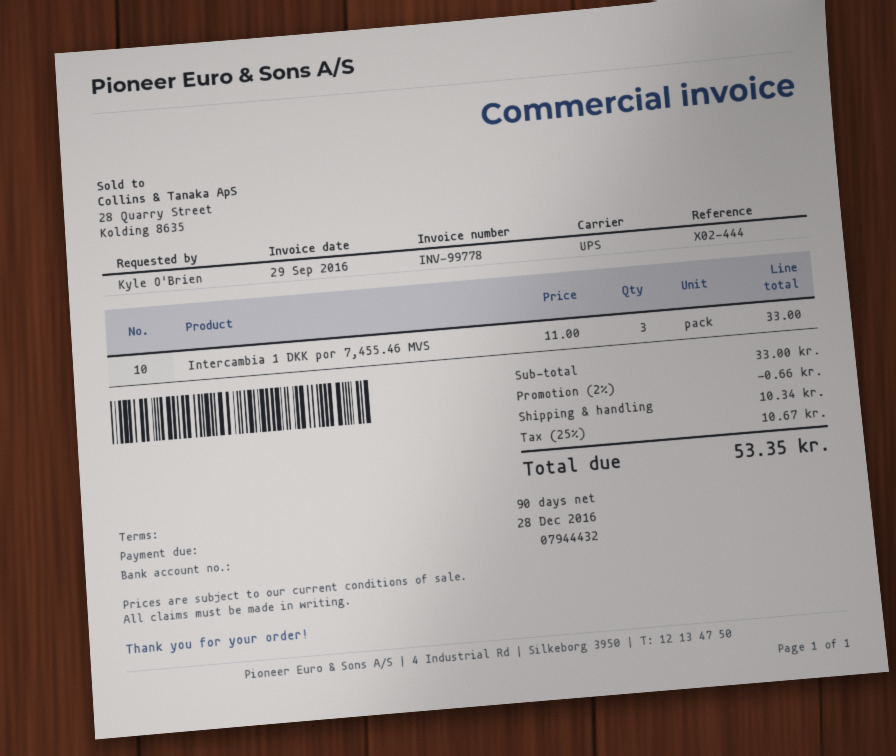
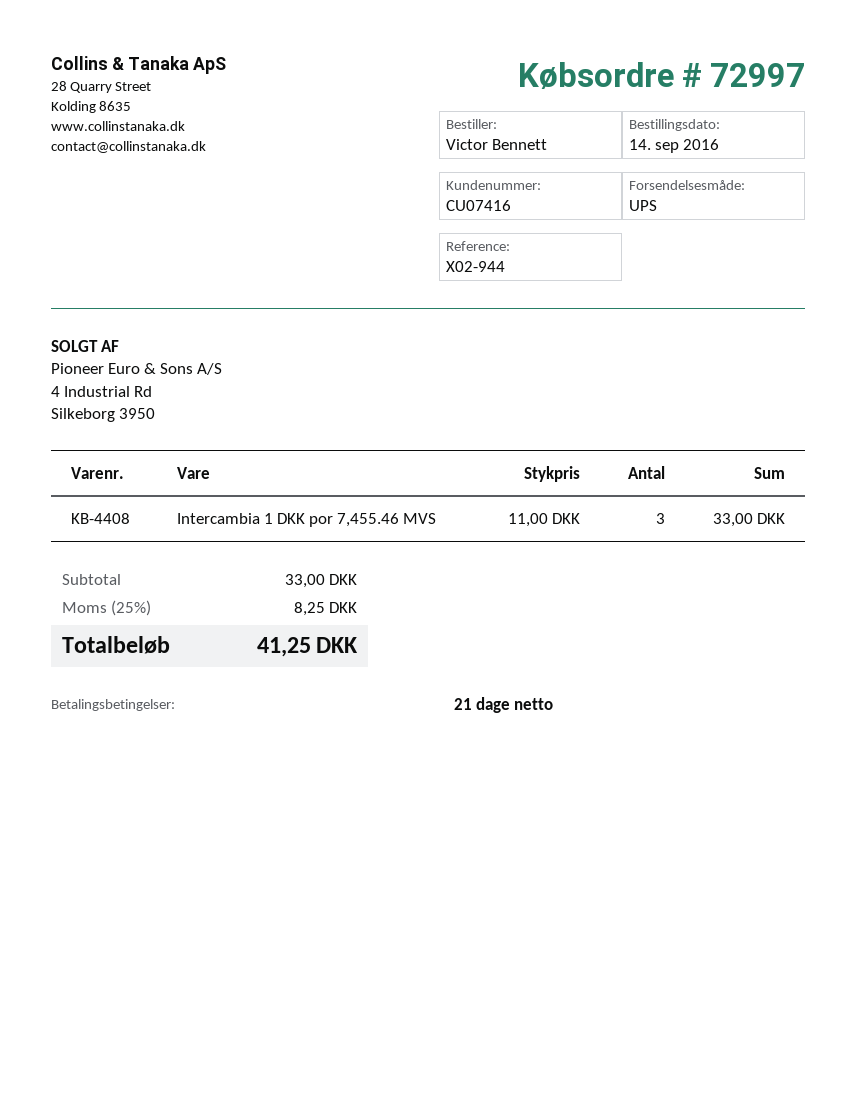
payment terms: 90 days -> 21 days
reference: X02-444 -> X02-944
ordered by: Kyle O'Brien -> Victor Bennett
discount: 2% = 0.66 -> none
shipping: 10.34 -> none
tax: 25% = 10.67 -> 25% = 8.25
total: 53.35 -> 41.25

